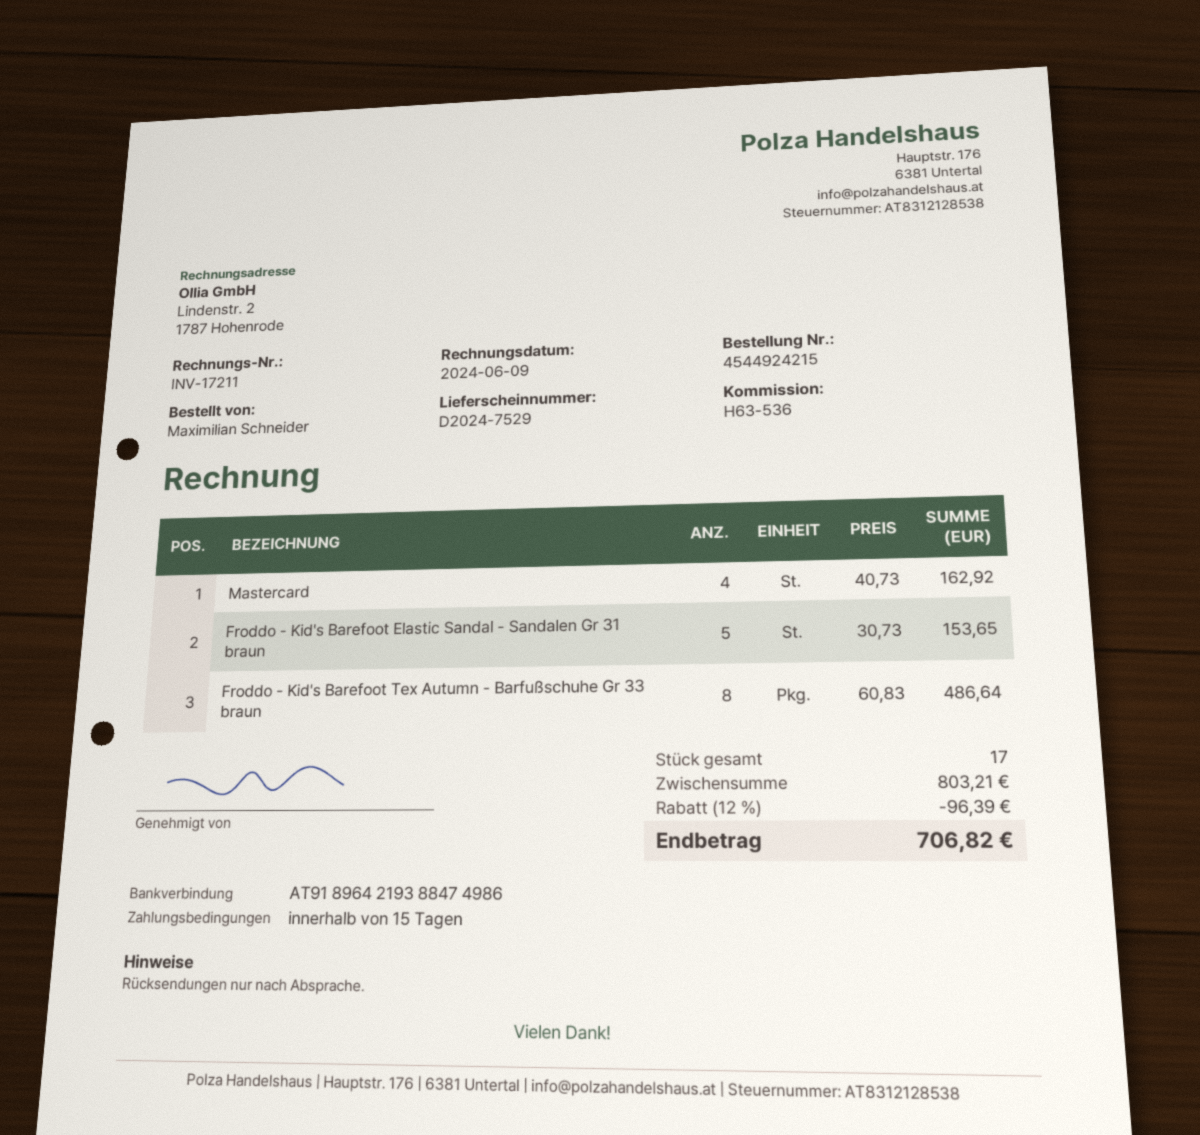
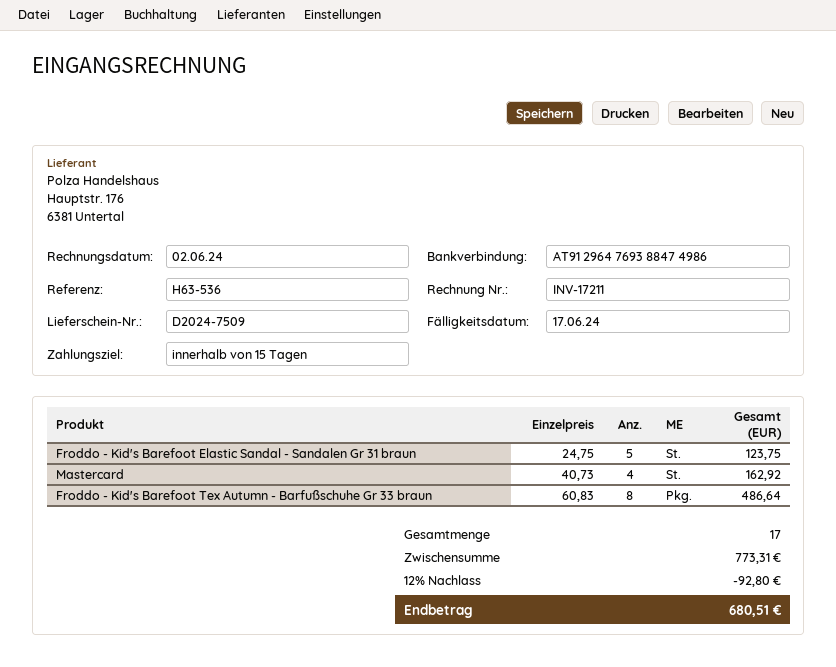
delivery note number: D2024-7529 -> D2024-7509
invoice date: 2024-06-09 -> 2024-06-02
bank account: AT918964219388474986 -> AT912964769388474986
Froddo - Kid's Barefoot Elastic Sandal - Sandalen Gr 31 braun: 5 x 30.73 = 153.65 -> 5 x 24.75 = 123.75
subtotal: 803.21 -> 773.31
discount: 12% = 96.39 -> 12% = 92.80
total: 706.82 -> 680.51

